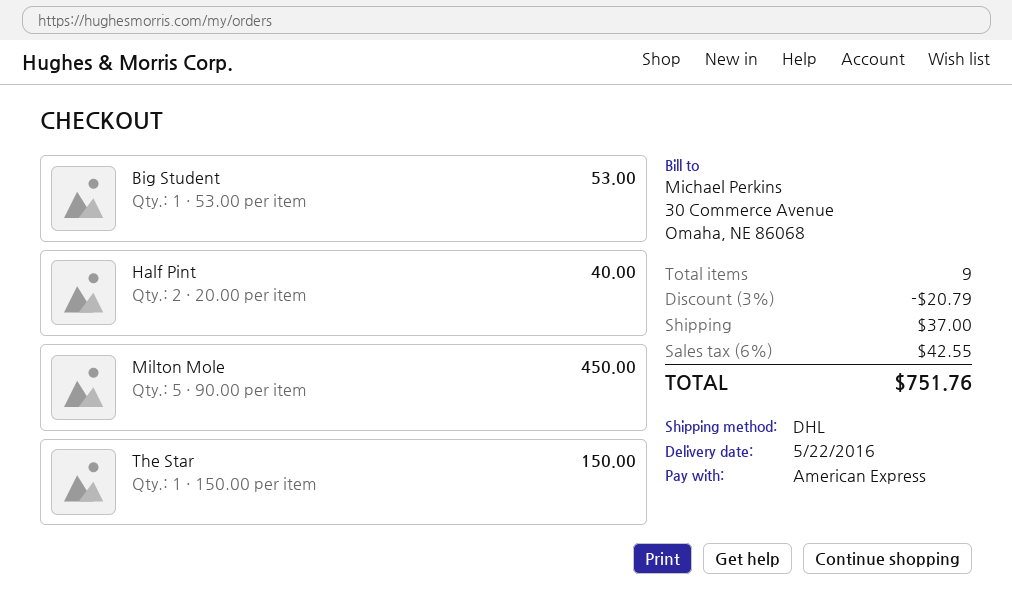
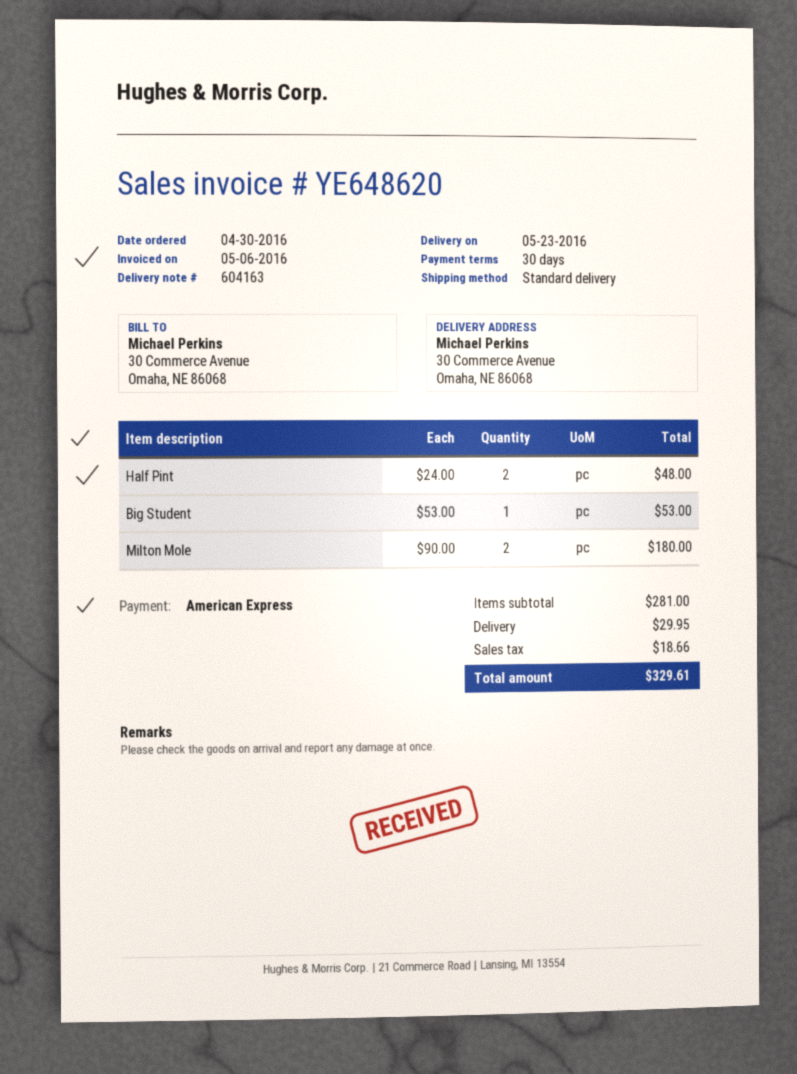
delivery date: 2016-05-22 -> 2016-05-23
shipping method: DHL -> standard
Half Pint: 2 x 20.00 = 40.00 -> 2 x 24.00 = 48.00
Milton Mole: 5 x 90.00 = 450.00 -> 2 x 90.00 = 180.00
The Star: 1 x 150.00 = 150.00 -> none
discount: 3% = 20.79 -> none
shipping: 37.00 -> 29.95
tax: 42.55 -> 18.66
total: 751.76 -> 329.61

